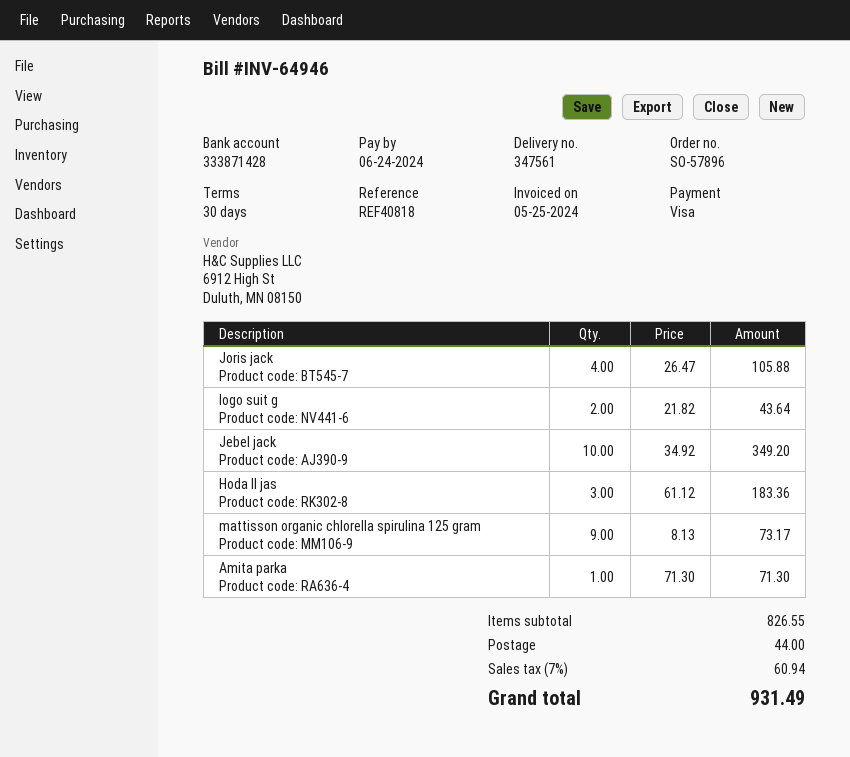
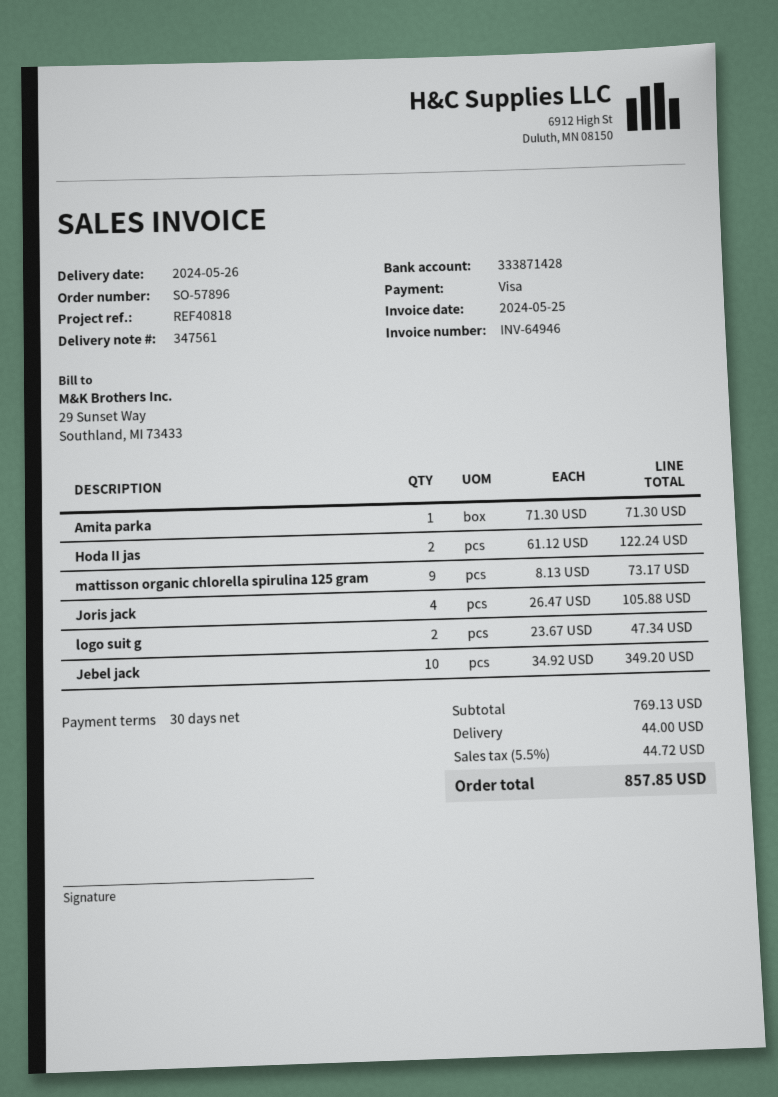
logo suit g: 2 x 21.82 = 43.64 -> 2 x 23.67 = 47.34
Hoda II jas: 3 x 61.12 = 183.36 -> 2 x 61.12 = 122.24
subtotal: 826.55 -> 769.13
tax: 7% = 60.94 -> 5.5% = 44.72
total: 931.49 -> 857.85

